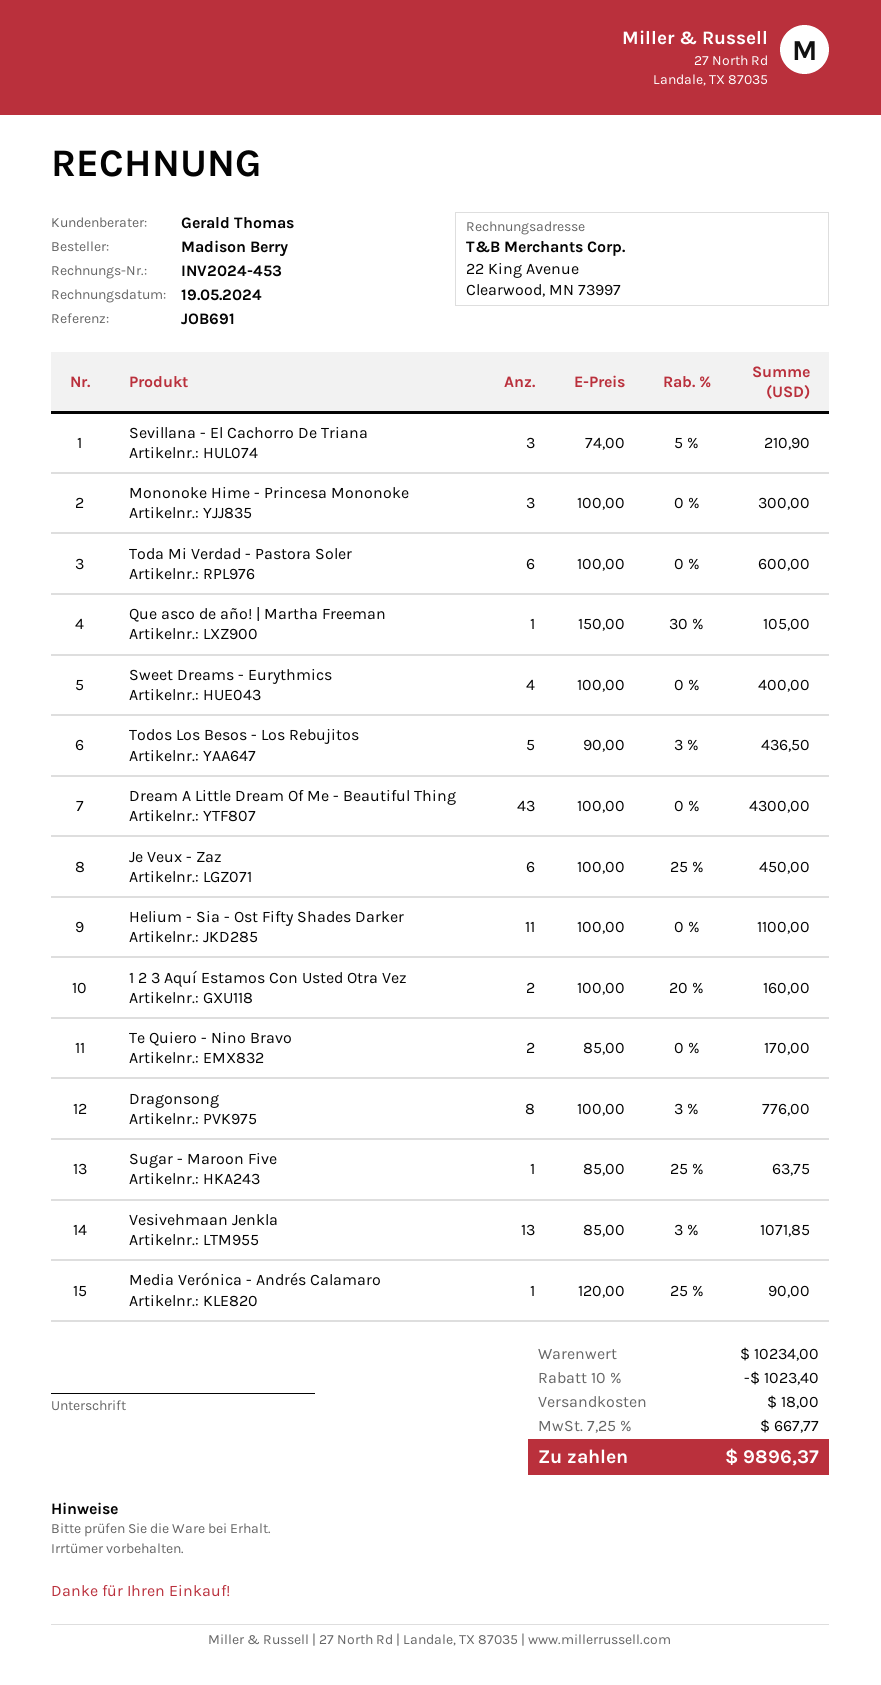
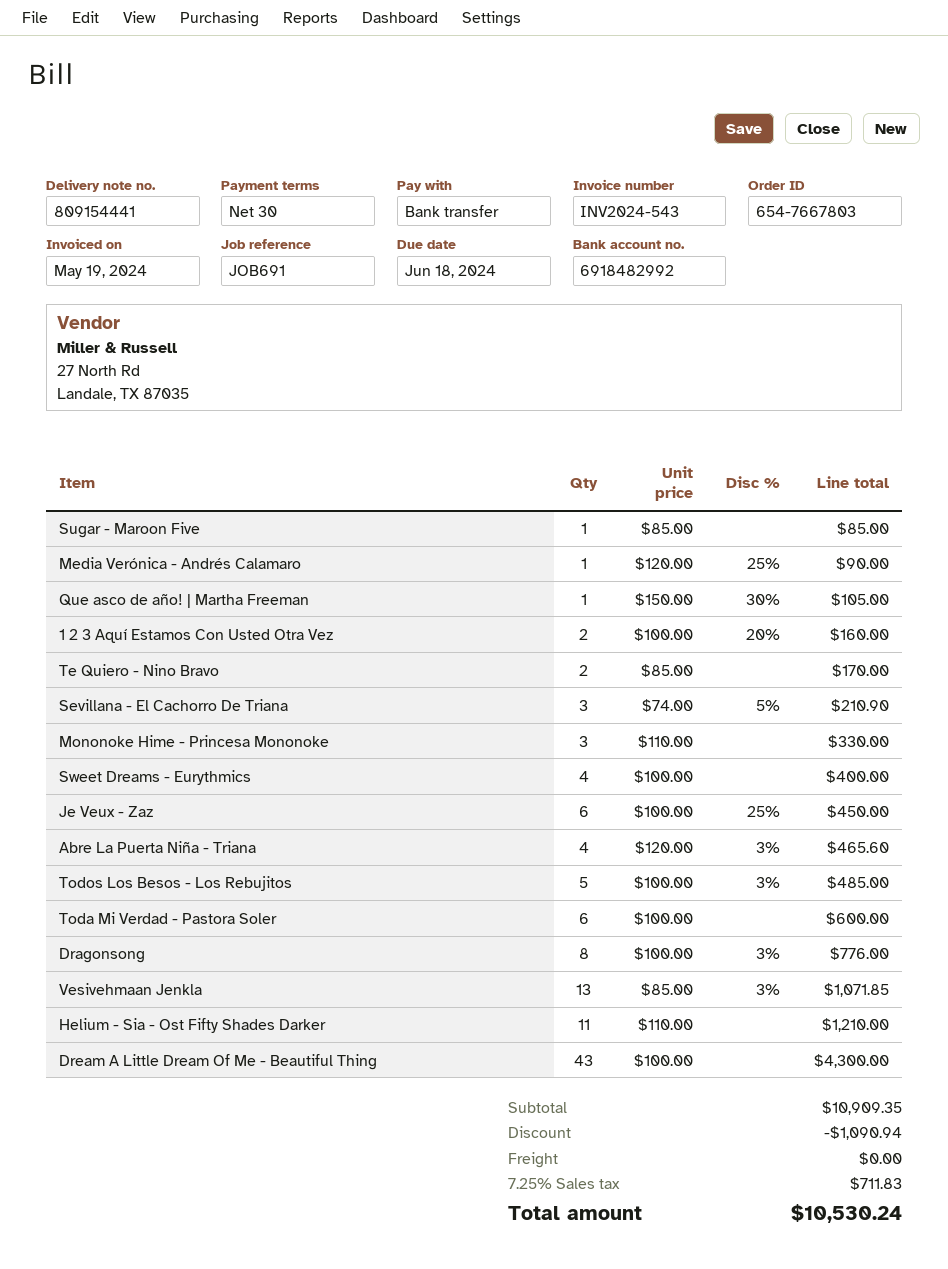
invoice number: INV2024-453 -> INV2024-543
Mononoke Hime - Princesa Mononoke: 3 x 100.00 = 300.00 -> 3 x 110.00 = 330.00
Todos Los Besos - Los Rebujitos: 5 x 90.00 - 3% = 436.50 -> 5 x 100.00 - 3% = 485.00
Helium - Sia - Ost Fifty Shades Darker: 11 x 100.00 = 1100.00 -> 11 x 110.00 = 1210.00
Sugar - Maroon Five: 1 x 85.00 - 25% = 63.75 -> 1 x 85.00 = 85.00
Abre La Puerta Niña - Triana: none -> 4 x 120.00 - 3% = 465.60
subtotal: 10234.00 -> 10909.35
discount: 1023.40 -> 1090.94
shipping: 18.00 -> 0.00
tax: 7.25% = 667.77 -> 7.25% = 711.83
total: 9896.37 -> 10530.24

